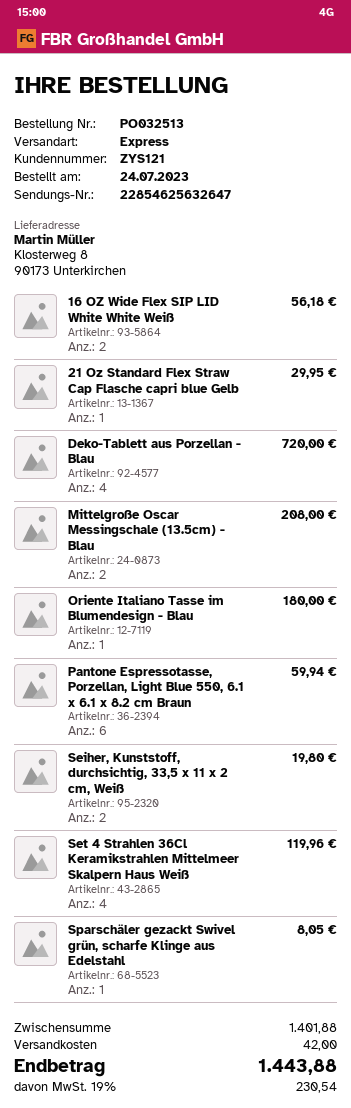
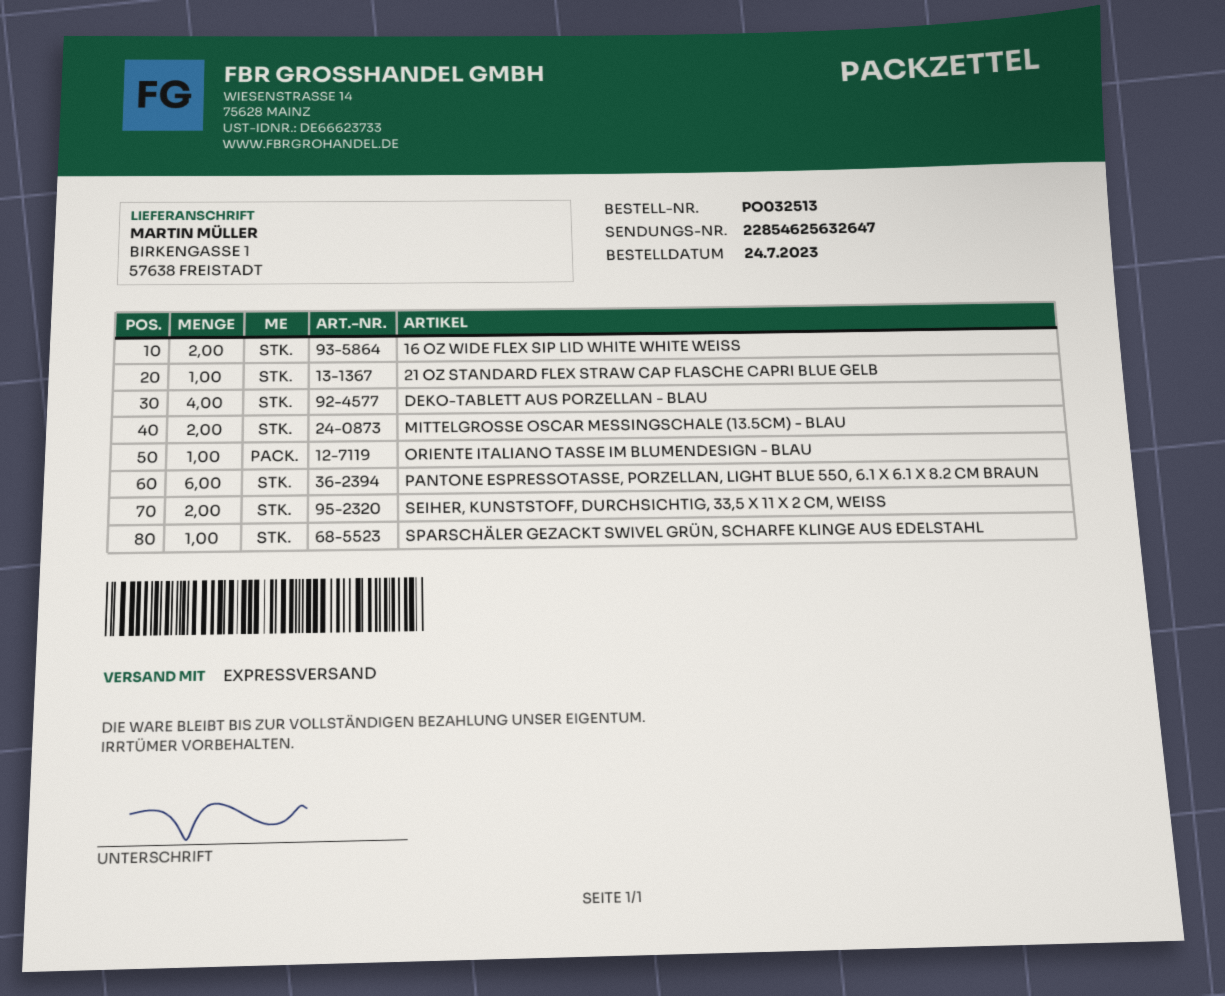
ship to: Klosterweg 8, 90173 Unterkirchen -> BIRKENGASSE 1, 57638 FREISTADT
Set 4 Strahlen 36Cl Keramikstrahlen Mittelmeer Skalpern Haus Weiß: 4 -> none

